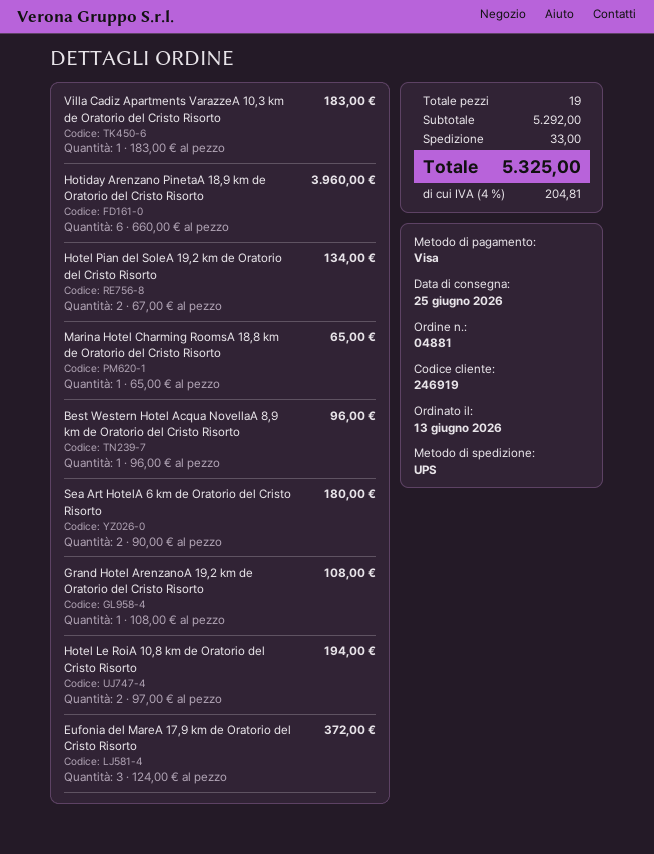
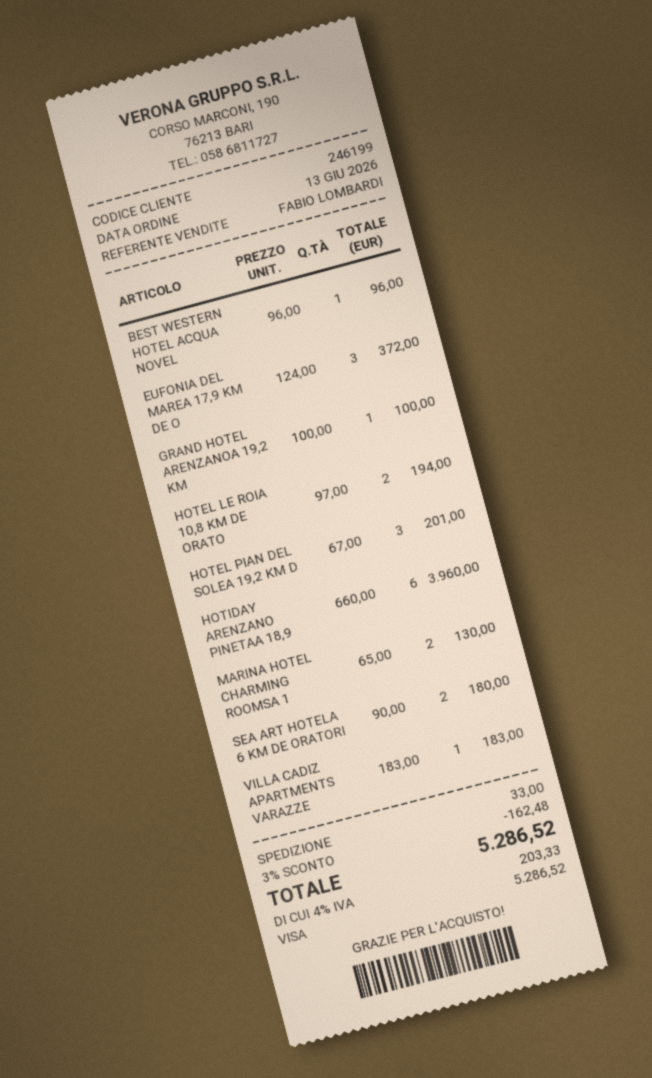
customer number: 246919 -> 246199
Hotel Pian del SoleA 19,2 km de Oratorio del Cristo Risorto: 2 x 67.00 = 134.00 -> 3 x 67.00 = 201.00
Marina Hotel Charming RoomsA 18,8 km de Oratorio del Cristo Risorto: 1 x 65.00 = 65.00 -> 2 x 65.00 = 130.00
Grand Hotel ArenzanoA 19,2 km de Oratorio del Cristo Risorto: 1 x 108.00 = 108.00 -> 1 x 100.00 = 100.00
discount: none -> 3% = 162.48
tax: 4% = 204.81 -> 4% = 203.33
total: 5325.00 -> 5286.52

